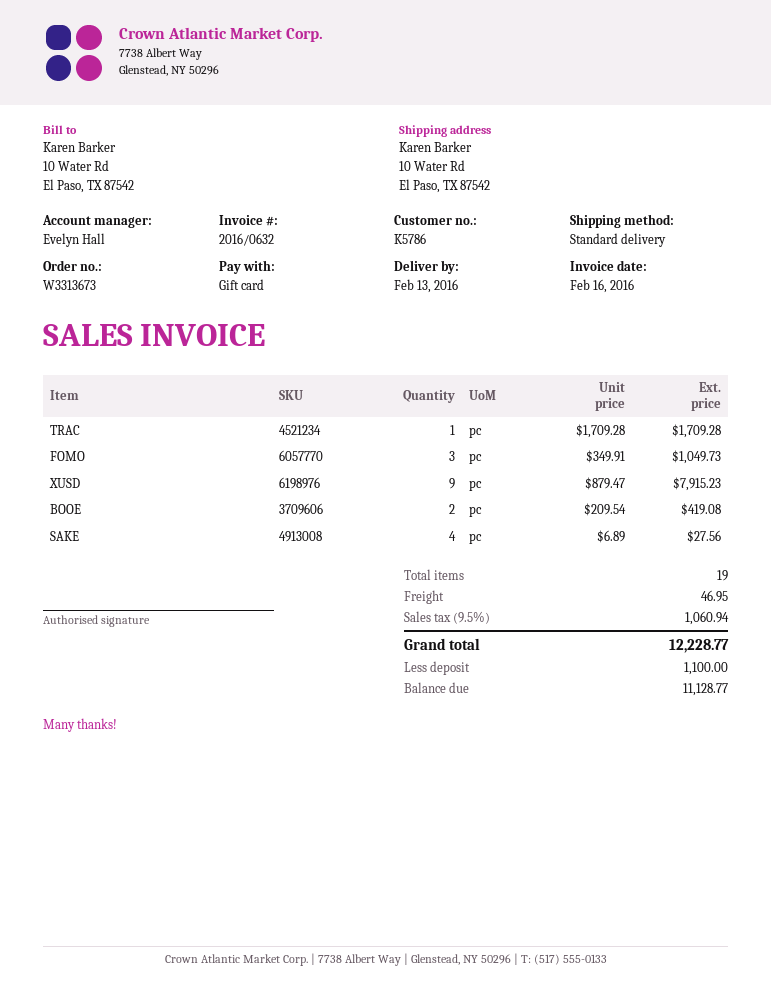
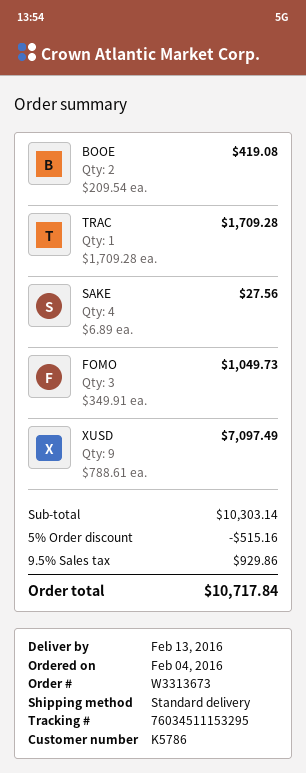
XUSD: 9 x 879.47 = 7915.23 -> 9 x 788.61 = 7097.49
discount: none -> 5% = 515.16
shipping: 46.95 -> none
tax: 9.5% = 1060.94 -> 9.5% = 929.86
total: 12228.77 -> 10717.84

